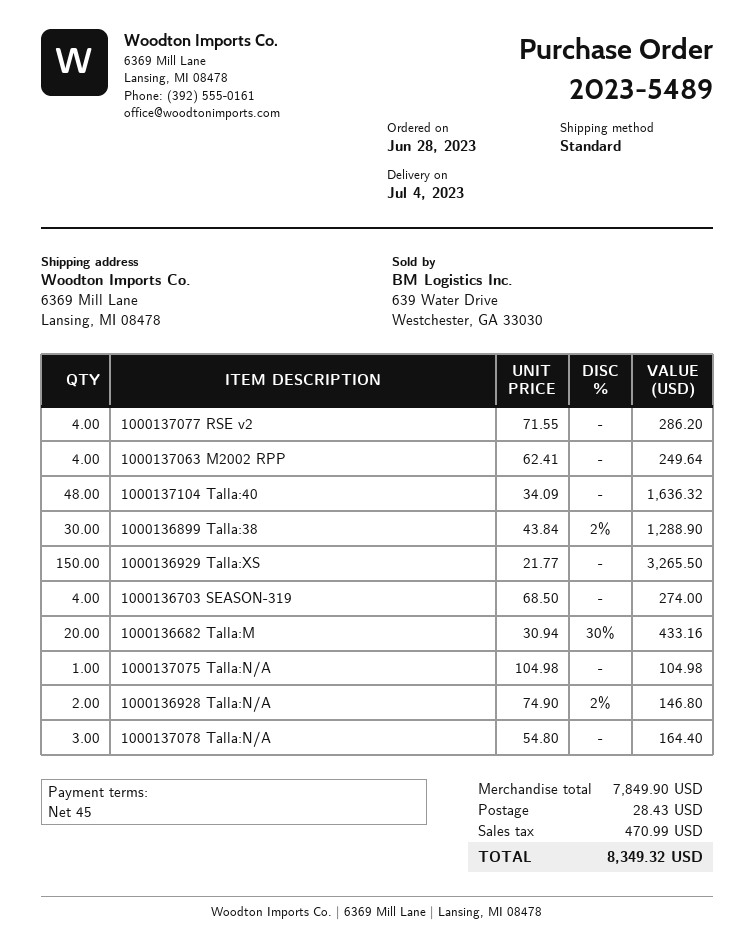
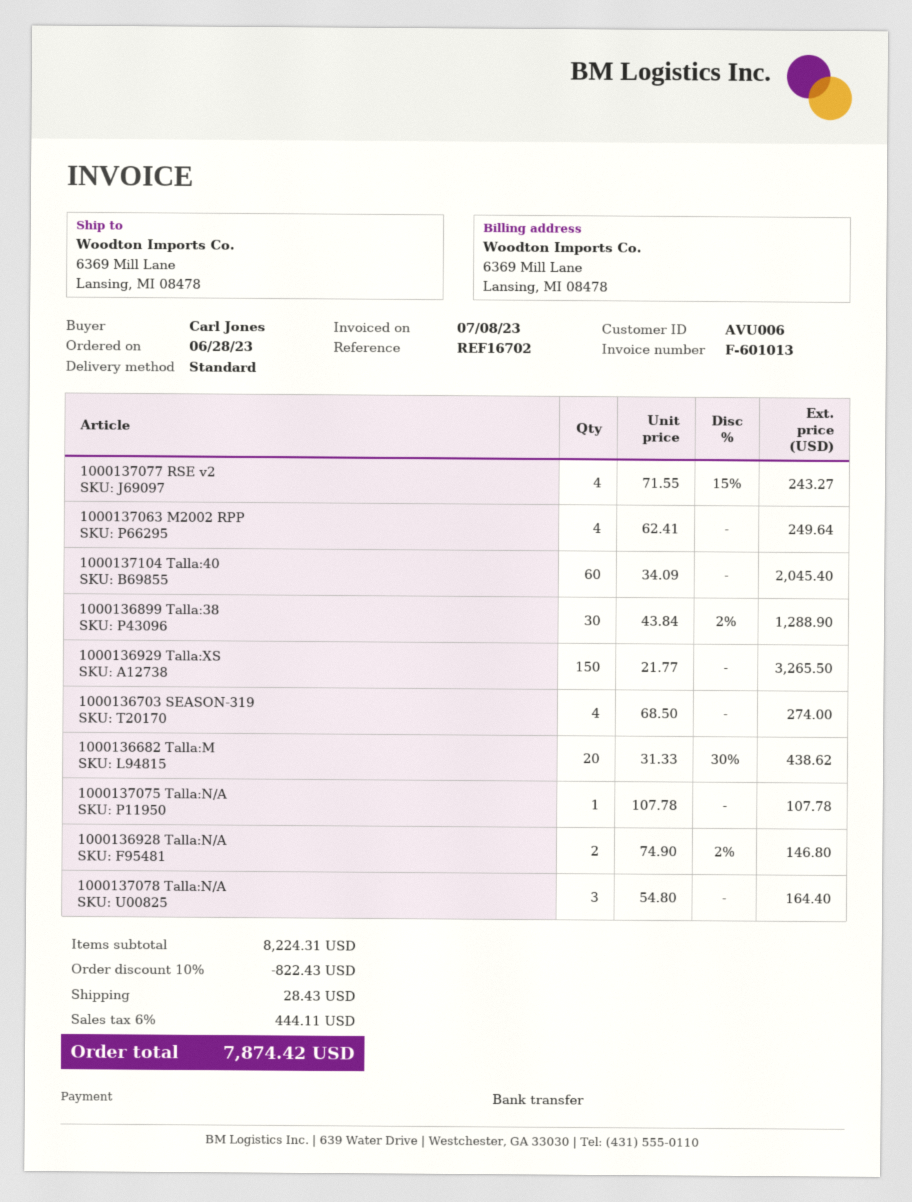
1000137077 RSE v2: 4 x 71.55 = 286.20 -> 4 x 71.55 - 15% = 243.27
1000137104 Talla:40: 48 x 34.09 = 1636.32 -> 60 x 34.09 = 2045.40
1000136682 Talla:M: 20 x 30.94 - 30% = 433.16 -> 20 x 31.33 - 30% = 438.62
1000137075 Talla:N/A: 1 x 104.98 = 104.98 -> 1 x 107.78 = 107.78
subtotal: 7849.90 -> 8224.31
discount: none -> 10% = 822.43
tax: 470.99 -> 444.11
total: 8349.32 -> 7874.42

